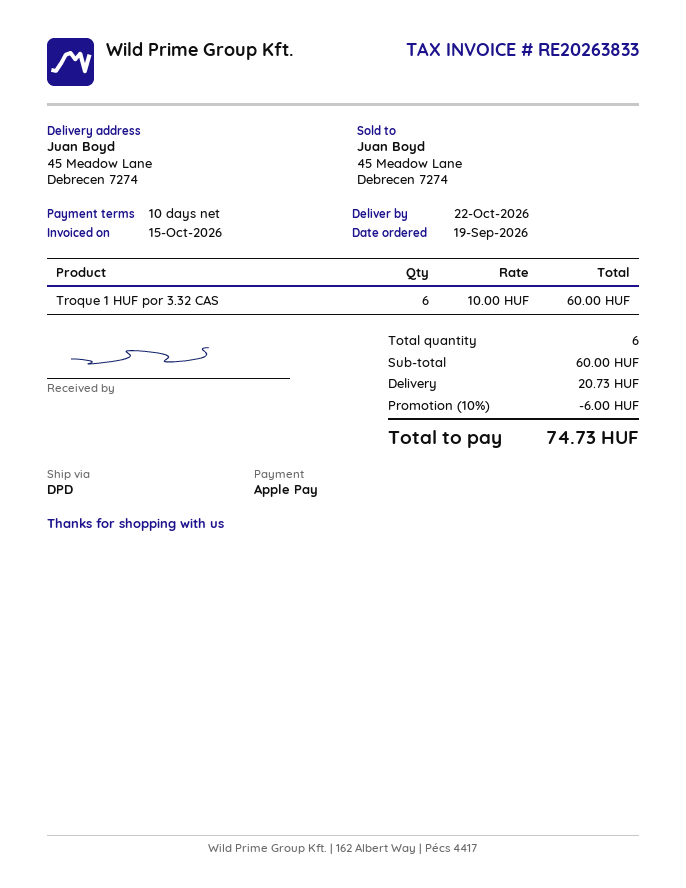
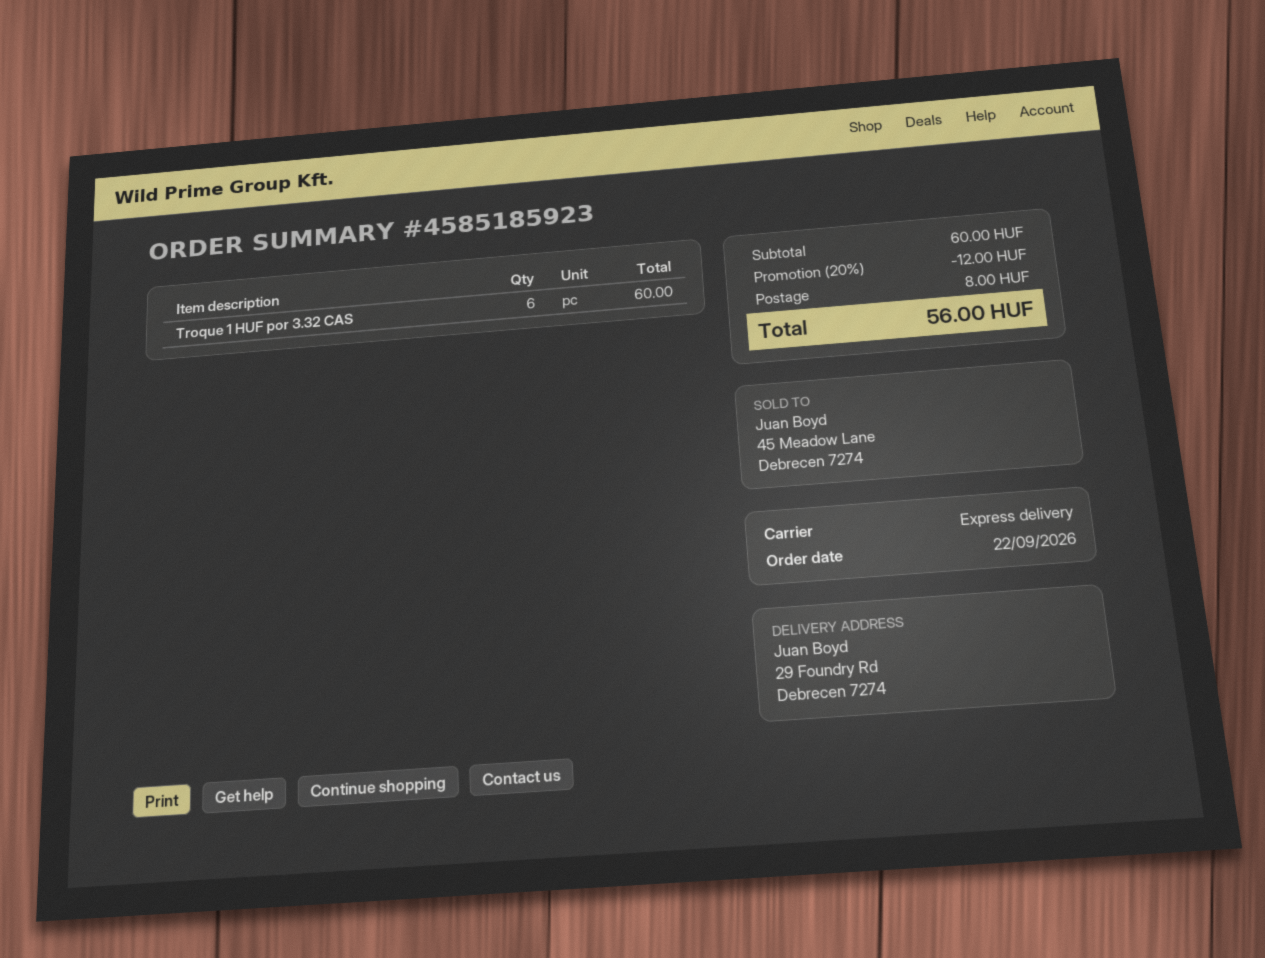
order date: 2026-09-19 -> 2026-09-22
shipping method: DPD -> express
ship to: 45 Meadow Lane, Debrecen 7274 -> 29 Foundry Rd, Debrecen 7274
discount: 10% = 6.00 -> 20% = 12.00
shipping: 20.73 -> 8.00
total: 74.73 -> 56.00

